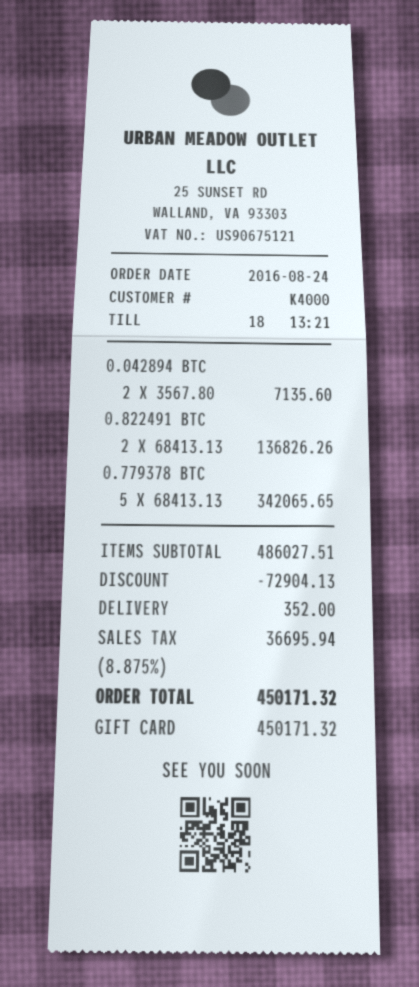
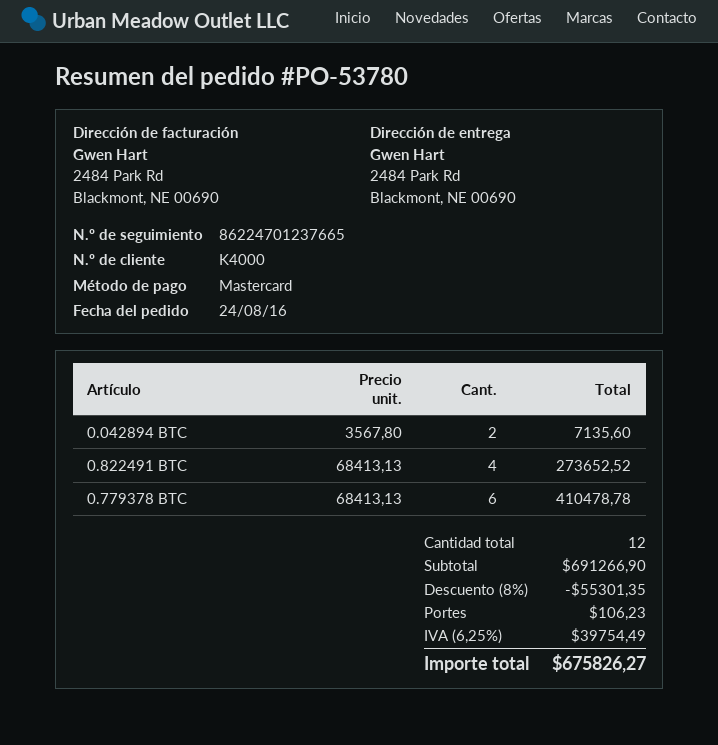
payment method: gift card -> Mastercard
0.822491 BTC: 2 x 68413.13 = 136826.26 -> 4 x 68413.13 = 273652.52
0.779378 BTC: 5 x 68413.13 = 342065.65 -> 6 x 68413.13 = 410478.78
subtotal: 486027.51 -> 691266.90
discount: 72904.13 -> 55301.35
shipping: 352.00 -> 106.23
tax: 8.875% = 36695.94 -> 6.25% = 39754.49
total: 450171.32 -> 675826.27

